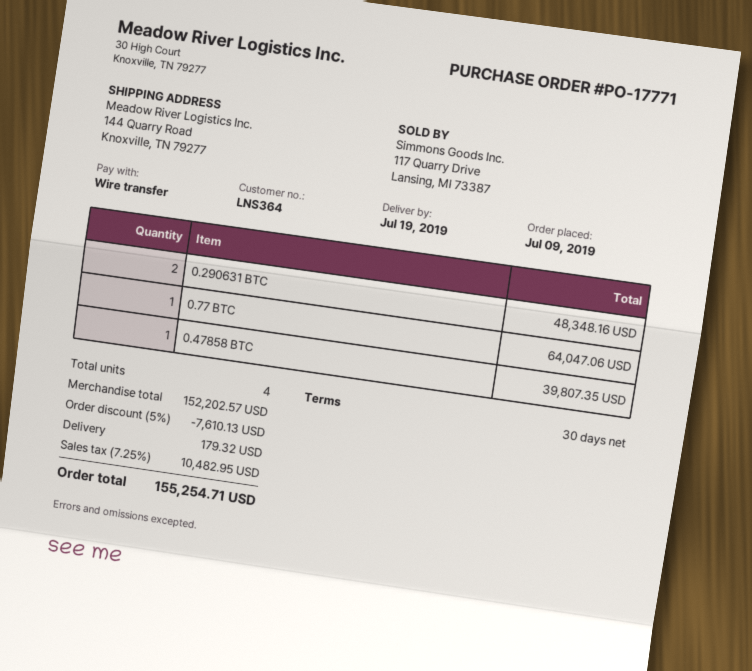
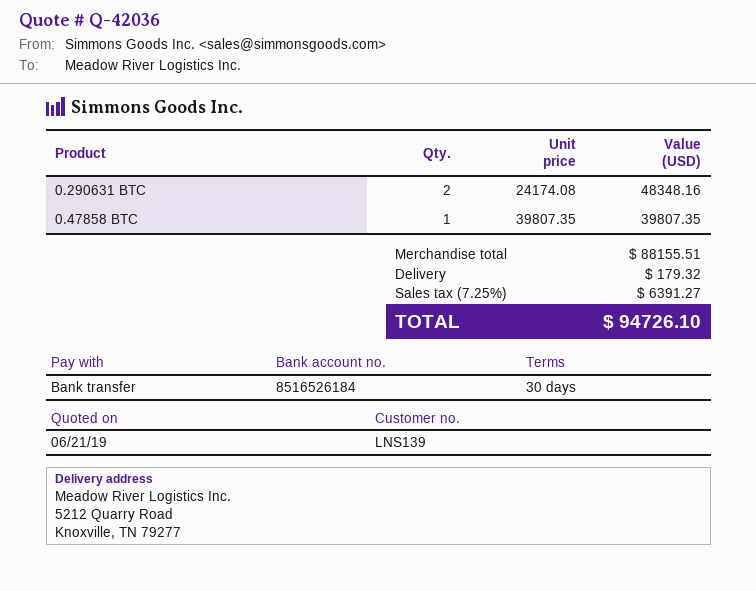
customer number: LNS364 -> LNS139
ship to: 144 Quarry Road, Knoxville, TN 79277 -> 5212 Quarry Road, Knoxville, TN 79277
0.77 BTC: 1 for 64047.06 -> none
subtotal: 152202.57 -> 88155.51
discount: 5% = 7610.13 -> none
tax: 7.25% = 10482.95 -> 7.25% = 6391.27
total: 155254.71 -> 94726.10

